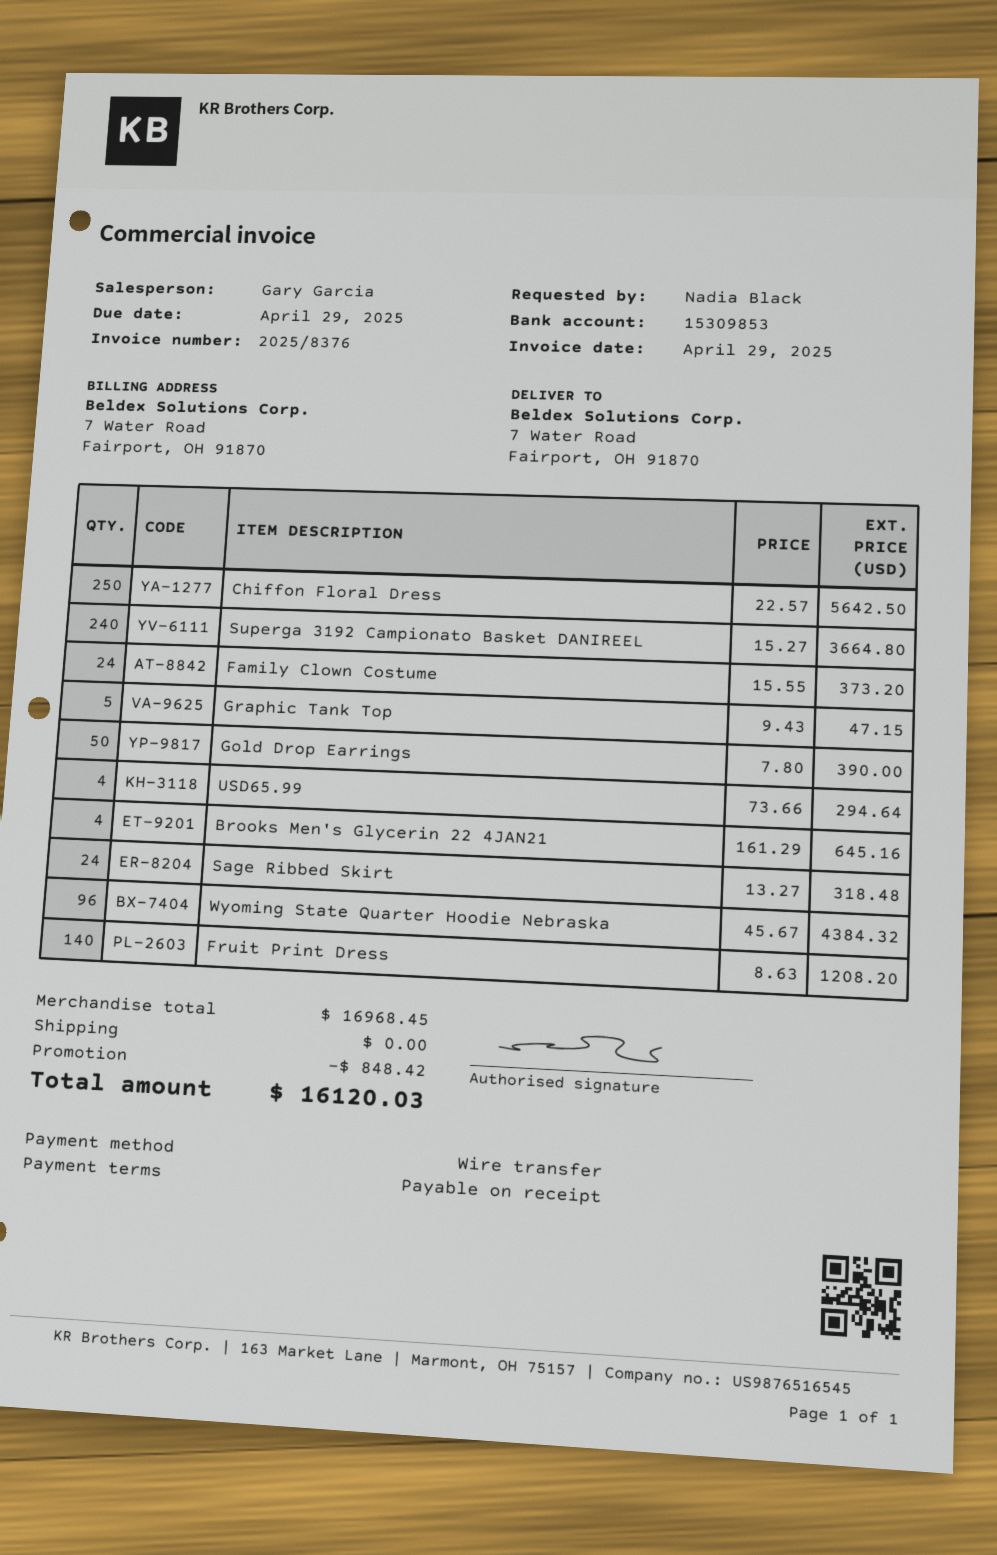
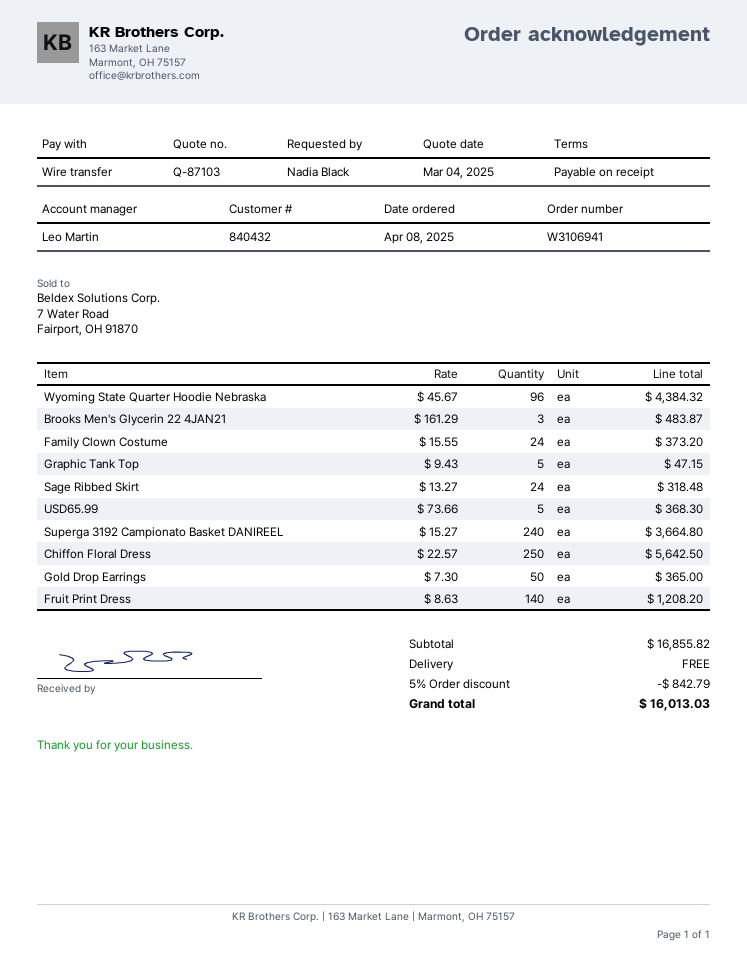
sales rep: Gary Garcia -> Leo Martin
Gold Drop Earrings: 50 x 7.80 = 390.00 -> 50 x 7.30 = 365.00
USD65.99: 4 x 73.66 = 294.64 -> 5 x 73.66 = 368.30
Brooks Men's Glycerin 22 4JAN21: 4 x 161.29 = 645.16 -> 3 x 161.29 = 483.87
subtotal: 16968.45 -> 16855.82
discount: 848.42 -> 842.79
total: 16120.03 -> 16013.03

